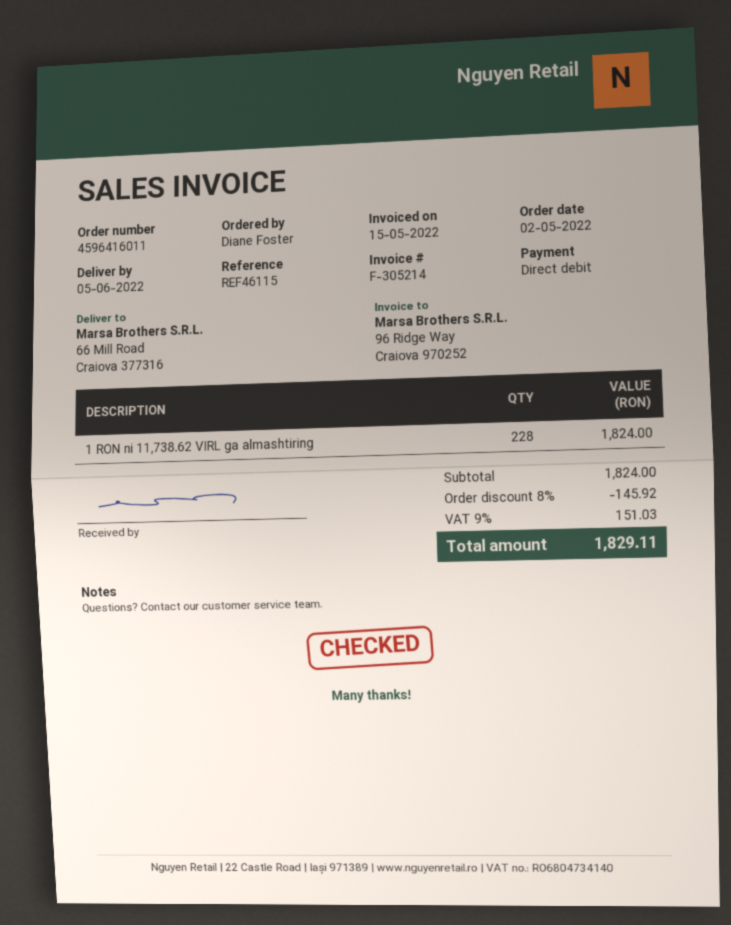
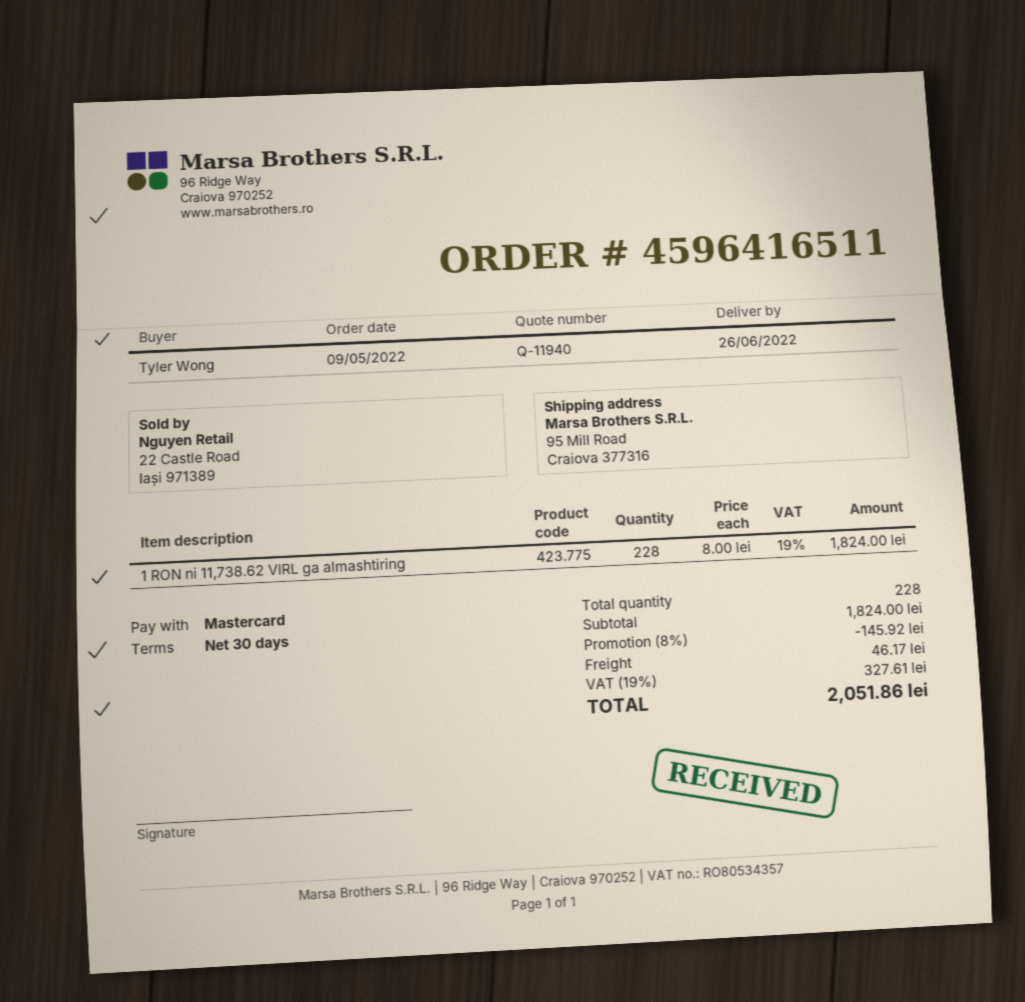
order number: 4596416011 -> 4596416511
order date: 2022-05-02 -> 2022-05-09
delivery date: 2022-06-05 -> 2022-06-26
ordered by: Diane Foster -> Tyler Wong
payment method: direct debit -> Mastercard
ship to: 66 Mill Road, Craiova 377316 -> 95 Mill Road, Craiova 377316
shipping: none -> 46.17
tax: 9% = 151.03 -> 19% = 327.61
total: 1829.11 -> 2051.86

